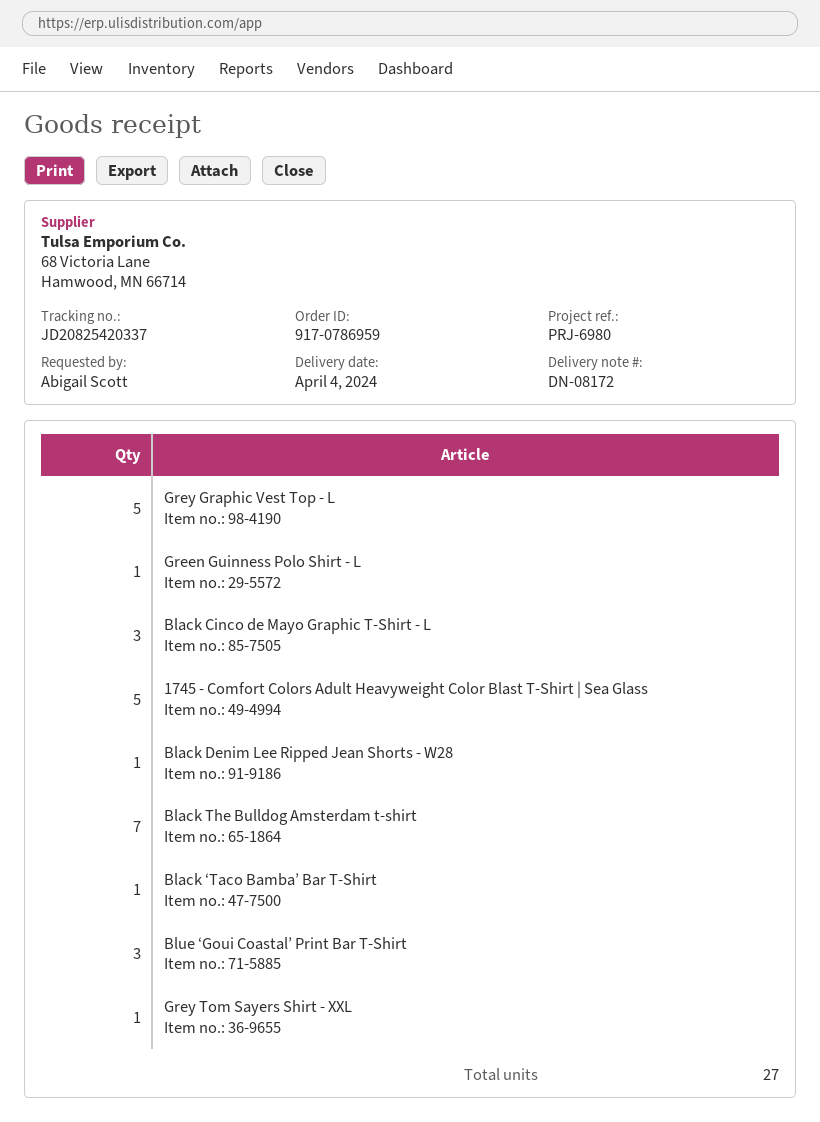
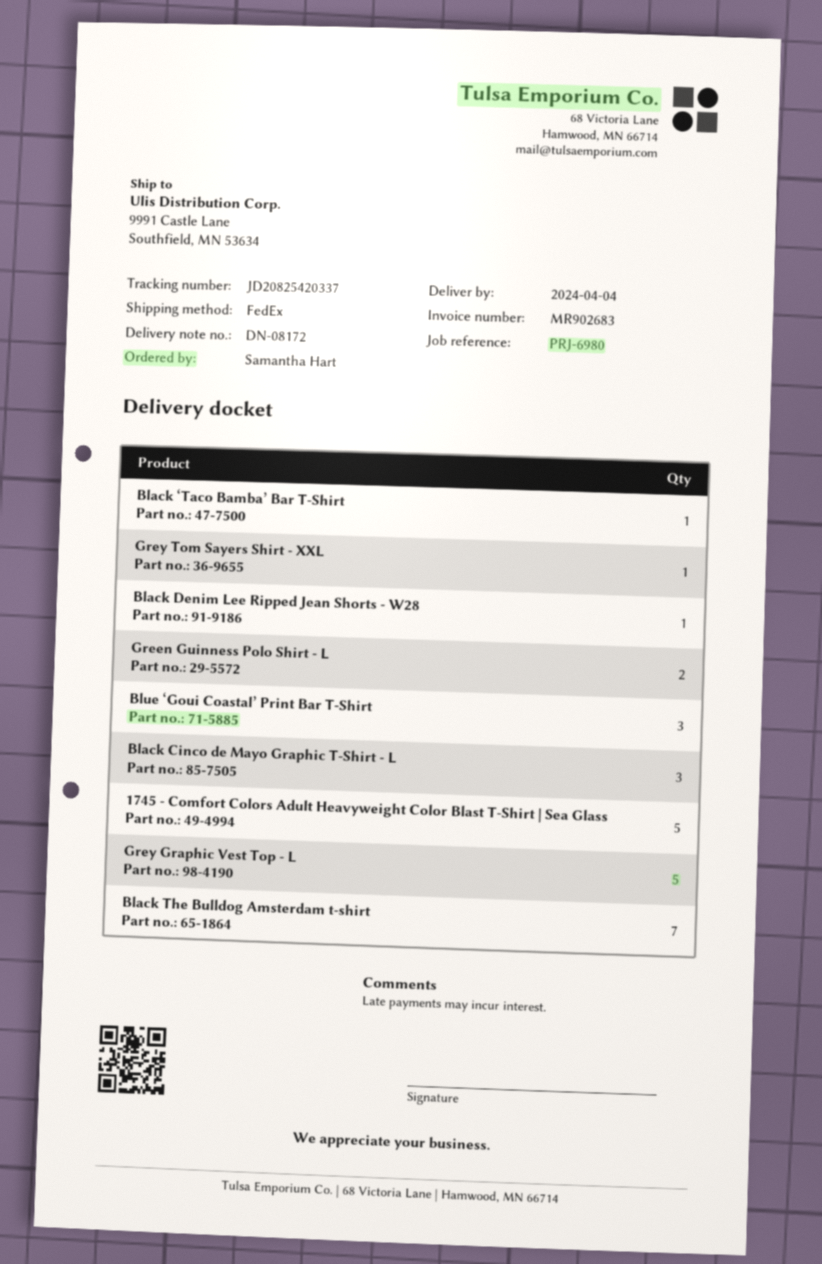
ordered by: Abigail Scott -> Samantha Hart
Green Guinness Polo Shirt - L: 1 -> 2

